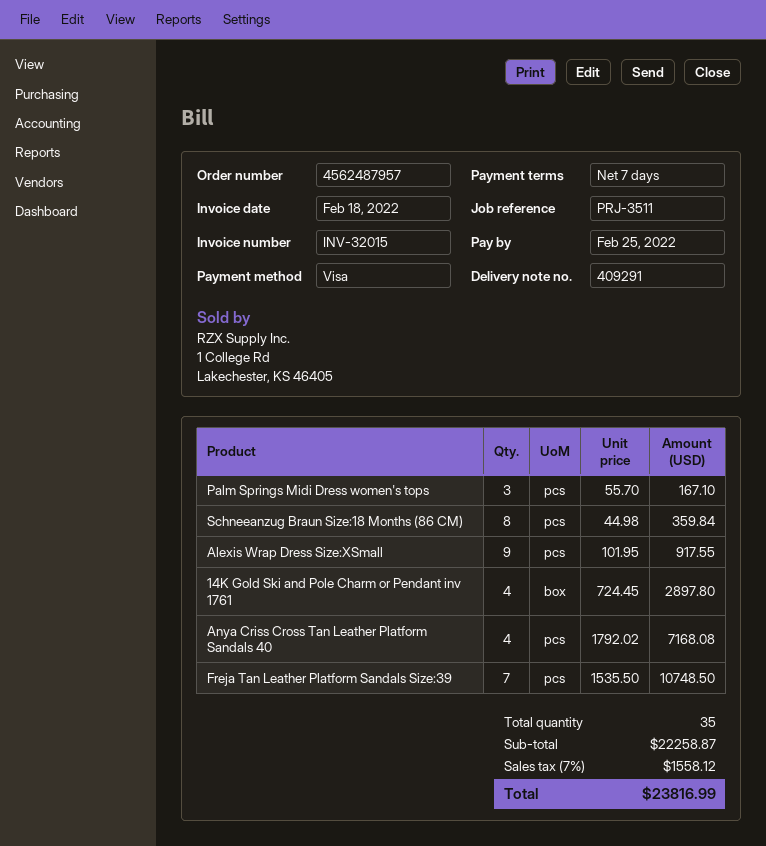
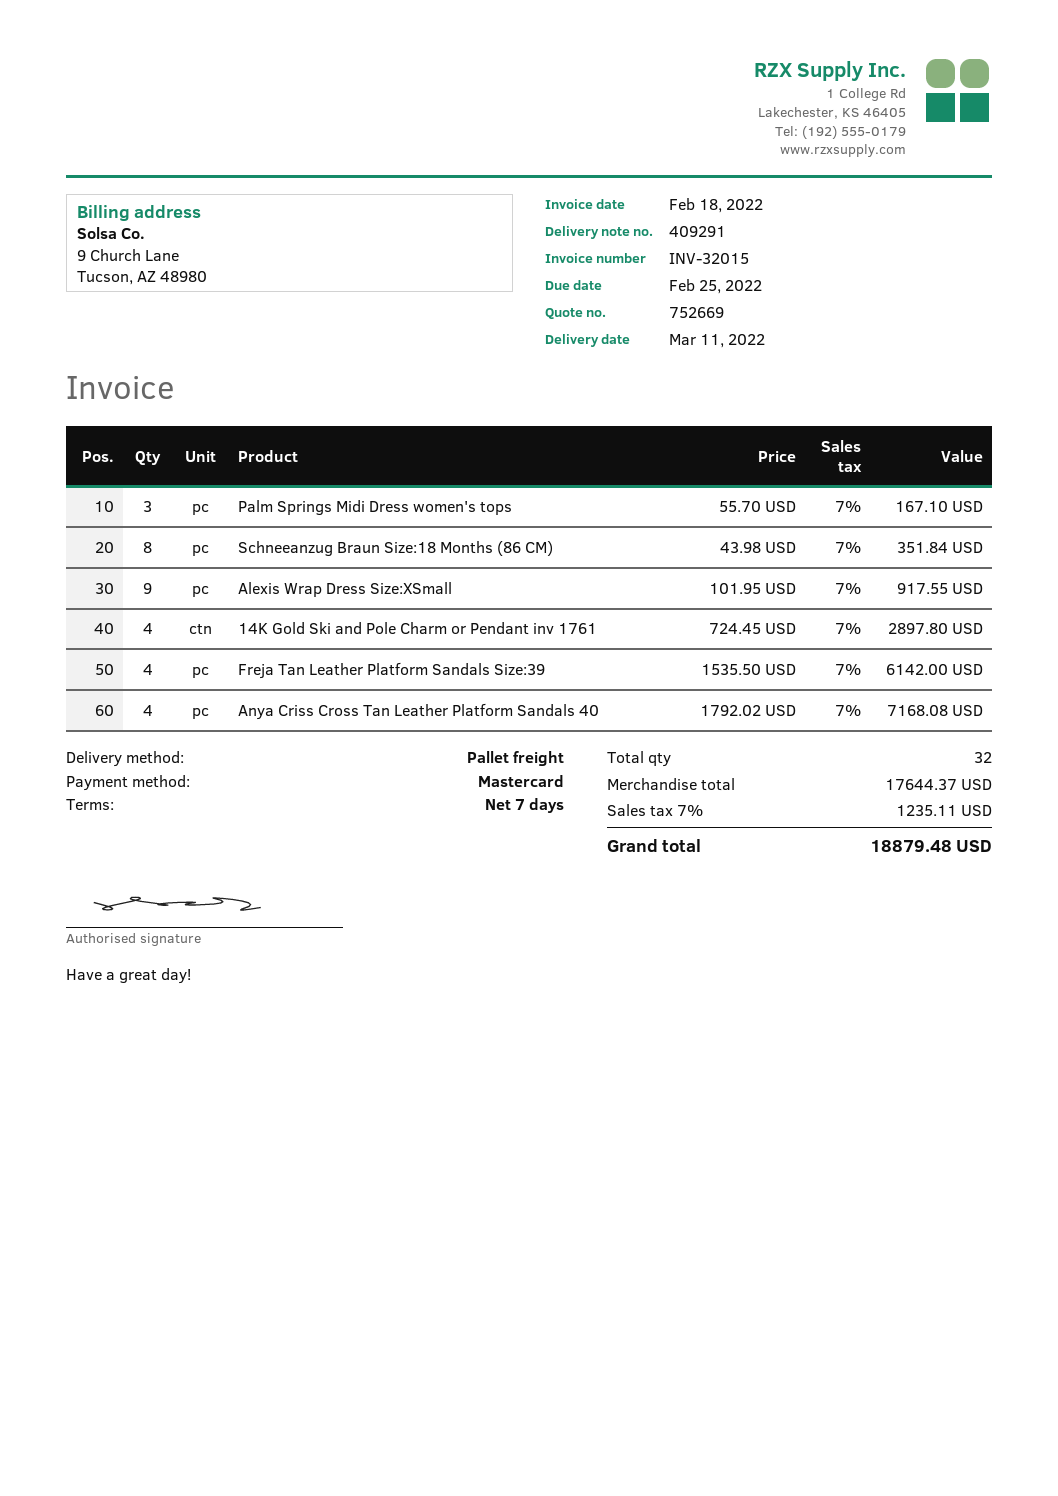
payment method: Visa -> Mastercard
Schneeanzug Braun Size:18 Months (86 CM): 8 x 44.98 = 359.84 -> 8 x 43.98 = 351.84
Freja Tan Leather Platform Sandals Size:39: 7 x 1535.50 = 10748.50 -> 4 x 1535.50 = 6142.00
total quantity: 35 -> 32
subtotal: 22258.87 -> 17644.37
tax: 7% = 1558.12 -> 7% = 1235.11
total: 23816.99 -> 18879.48

